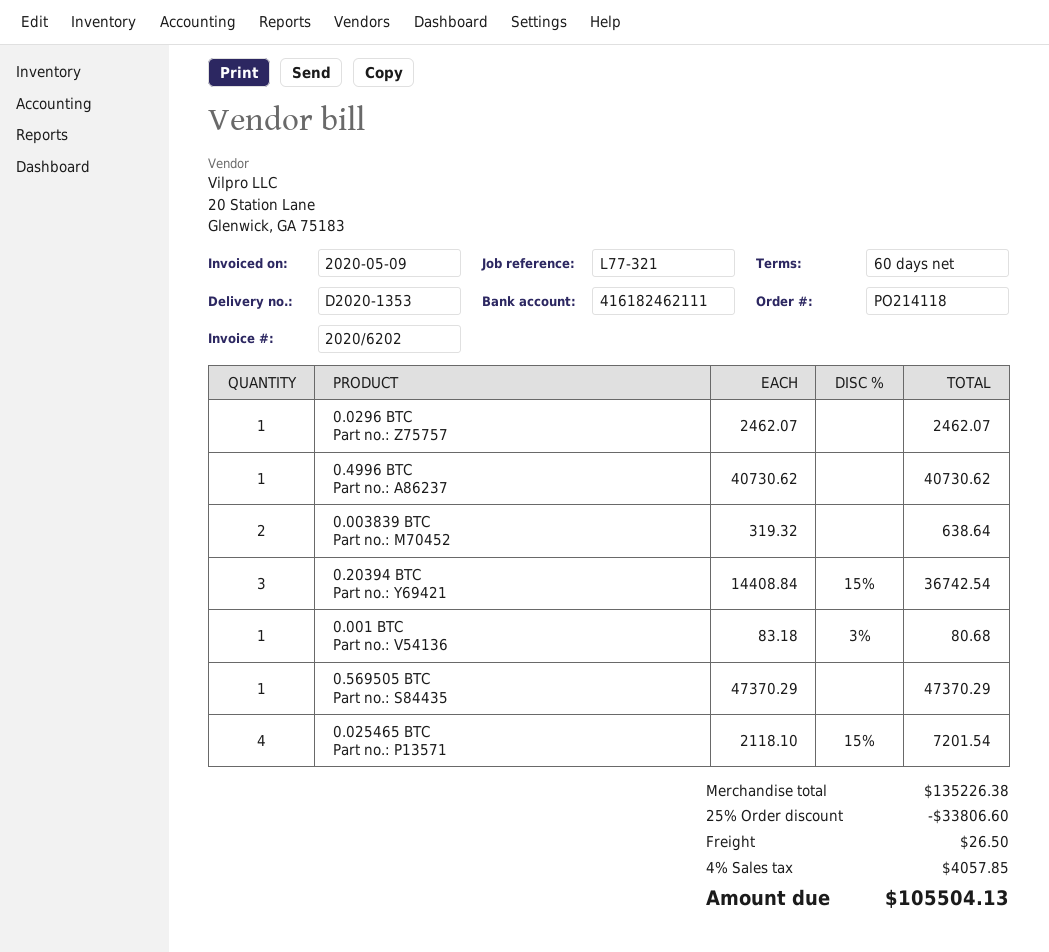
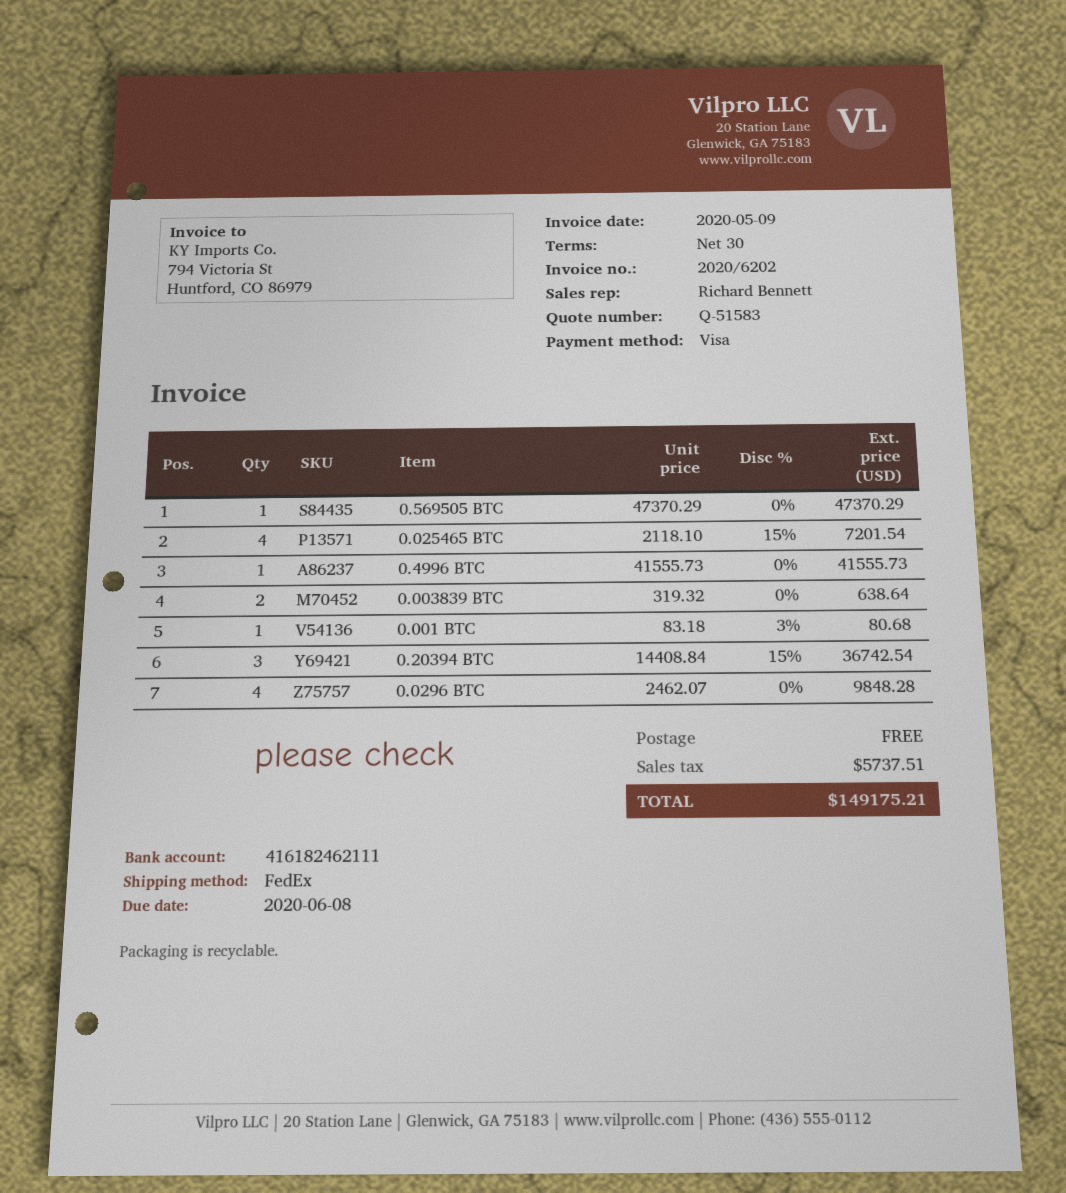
payment terms: 60 days -> 30 days
0.0296 BTC: 1 x 2462.07 = 2462.07 -> 4 x 2462.07 = 9848.28
0.4996 BTC: 1 x 40730.62 = 40730.62 -> 1 x 41555.73 = 41555.73
discount: 25% = 33806.60 -> none
shipping: 26.50 -> 0.00
tax: 4057.85 -> 5737.51
total: 105504.13 -> 149175.21

